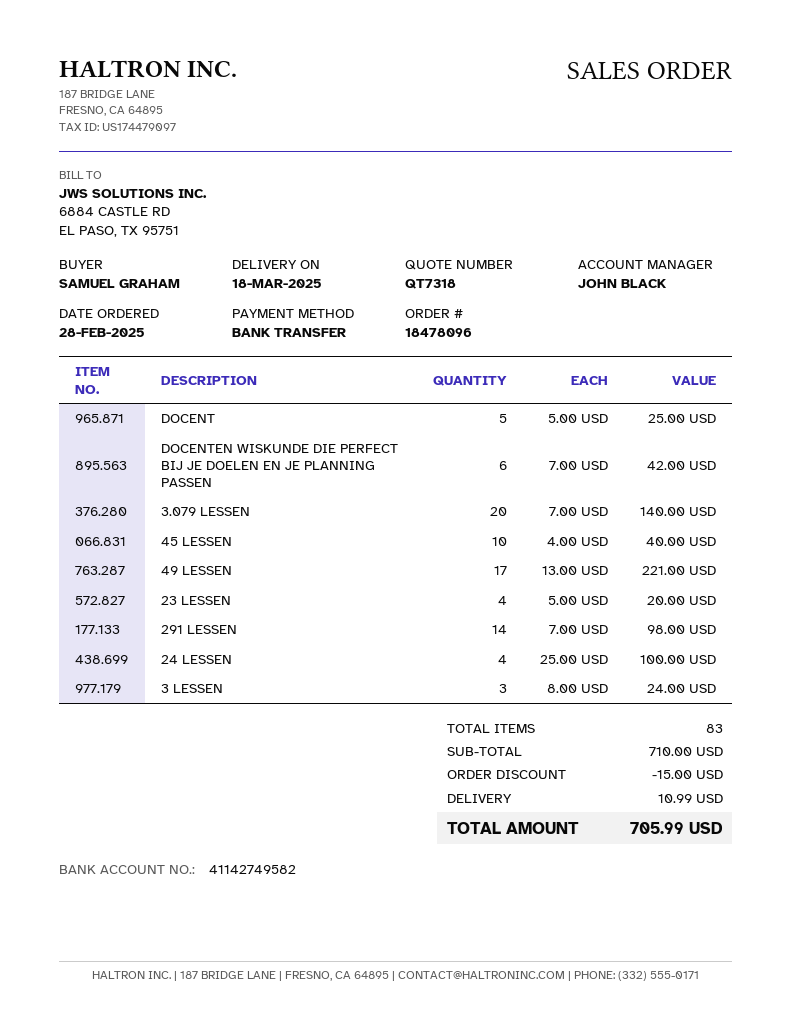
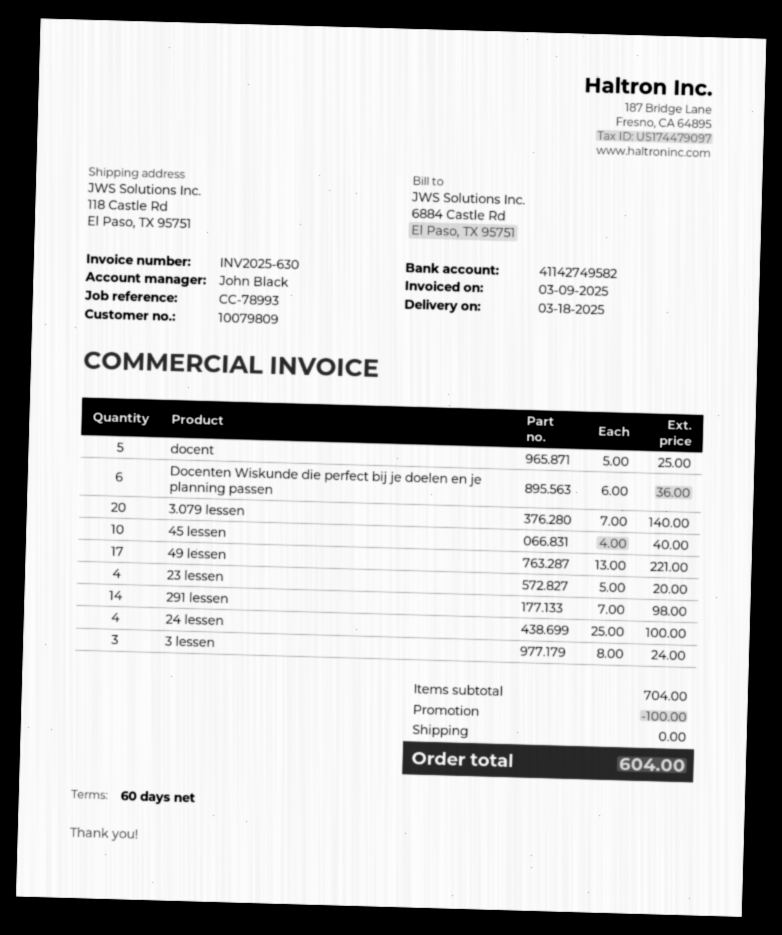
DOCENTEN WISKUNDE DIE PERFECT BIJ JE DOELEN EN JE PLANNING PASSEN: 6 x 7.00 = 42.00 -> 6 x 6.00 = 36.00
subtotal: 710.00 -> 704.00
discount: 15.00 -> 100.00
shipping: 10.99 -> 0.00
total: 705.99 -> 604.00

